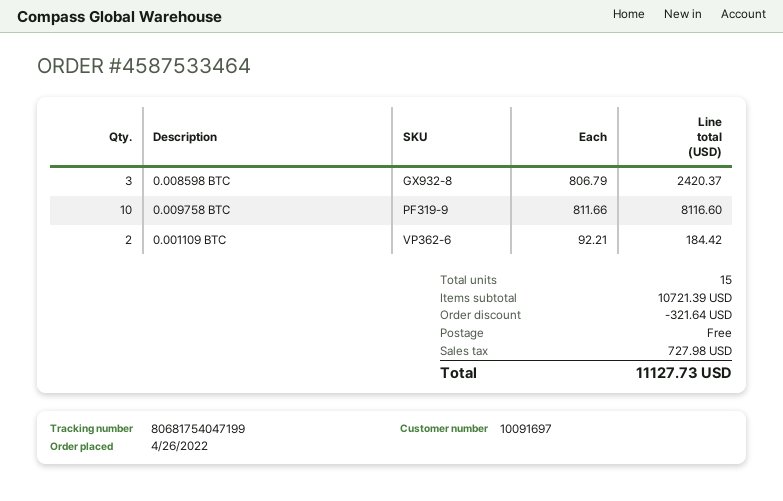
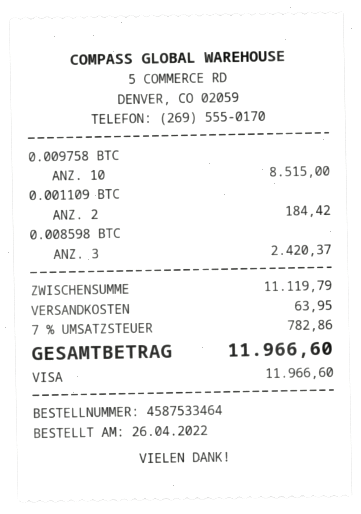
0.009758 BTC: 10 for 8116.60 -> 10 for 8515.00
subtotal: 10721.39 -> 11119.79
discount: 321.64 -> none
shipping: 0.00 -> 63.95
tax: 727.98 -> 782.86
total: 11127.73 -> 11966.60

